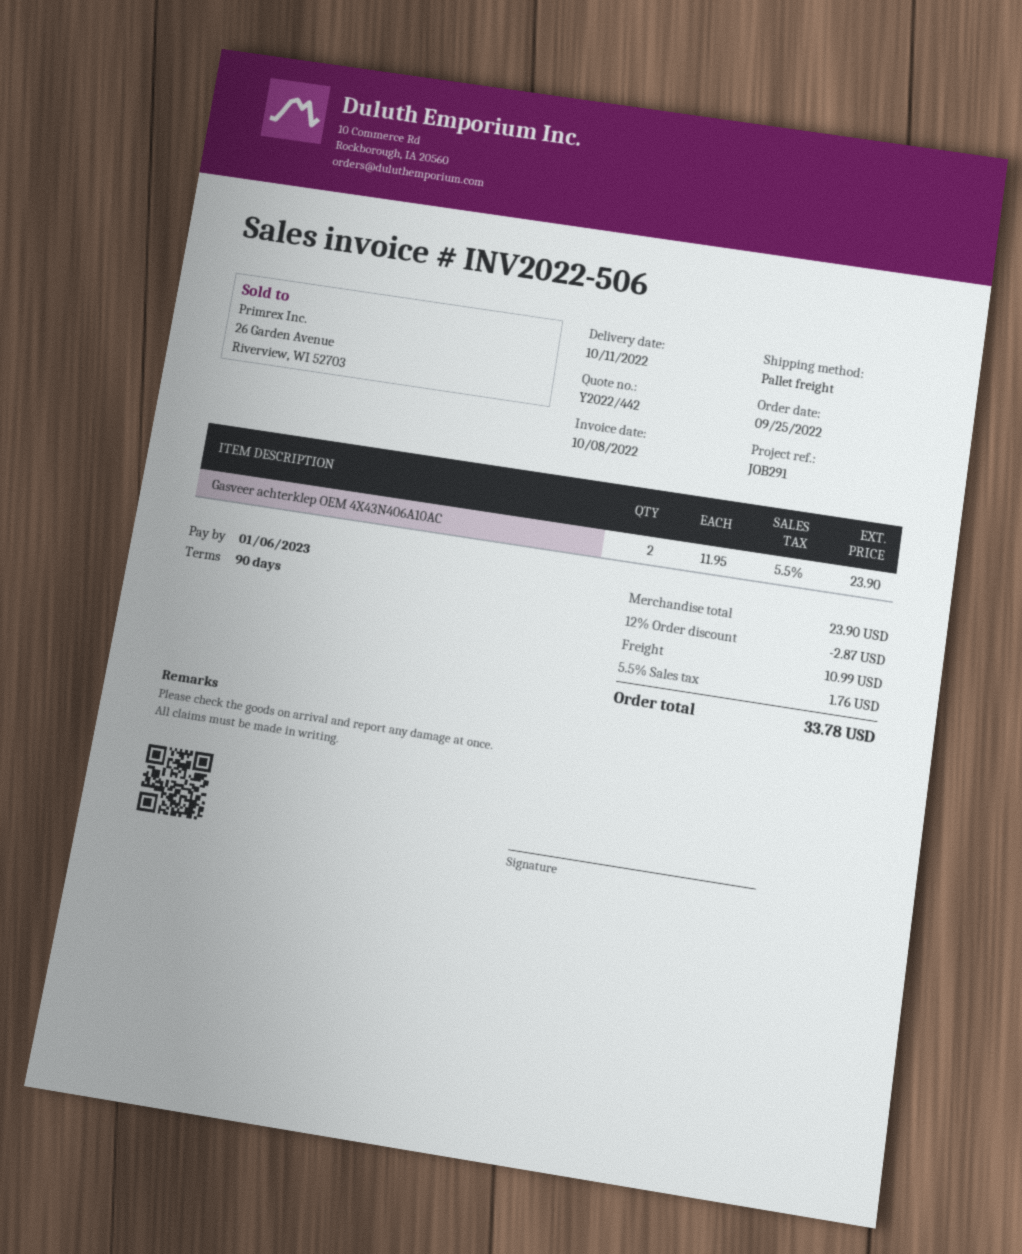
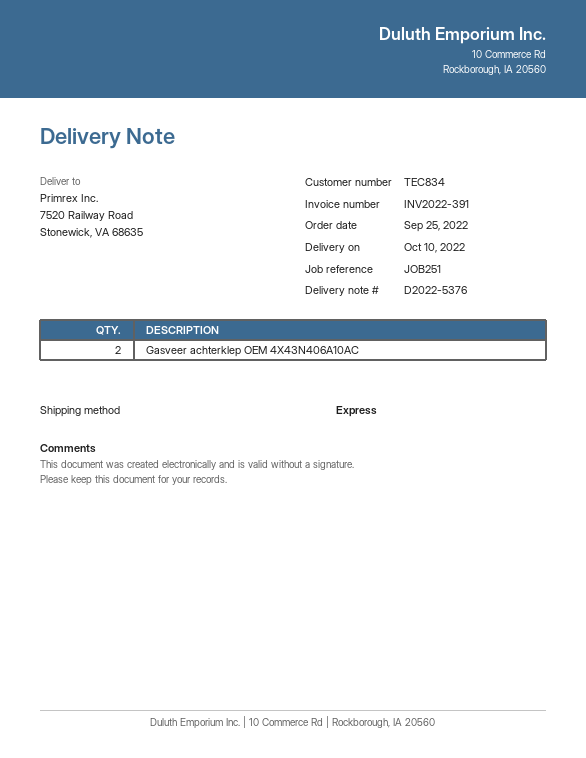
delivery date: 2022-10-11 -> 2022-10-10
invoice number: INV2022-506 -> INV2022-391
reference: JOB291 -> JOB251
shipping method: pallet freight -> express

